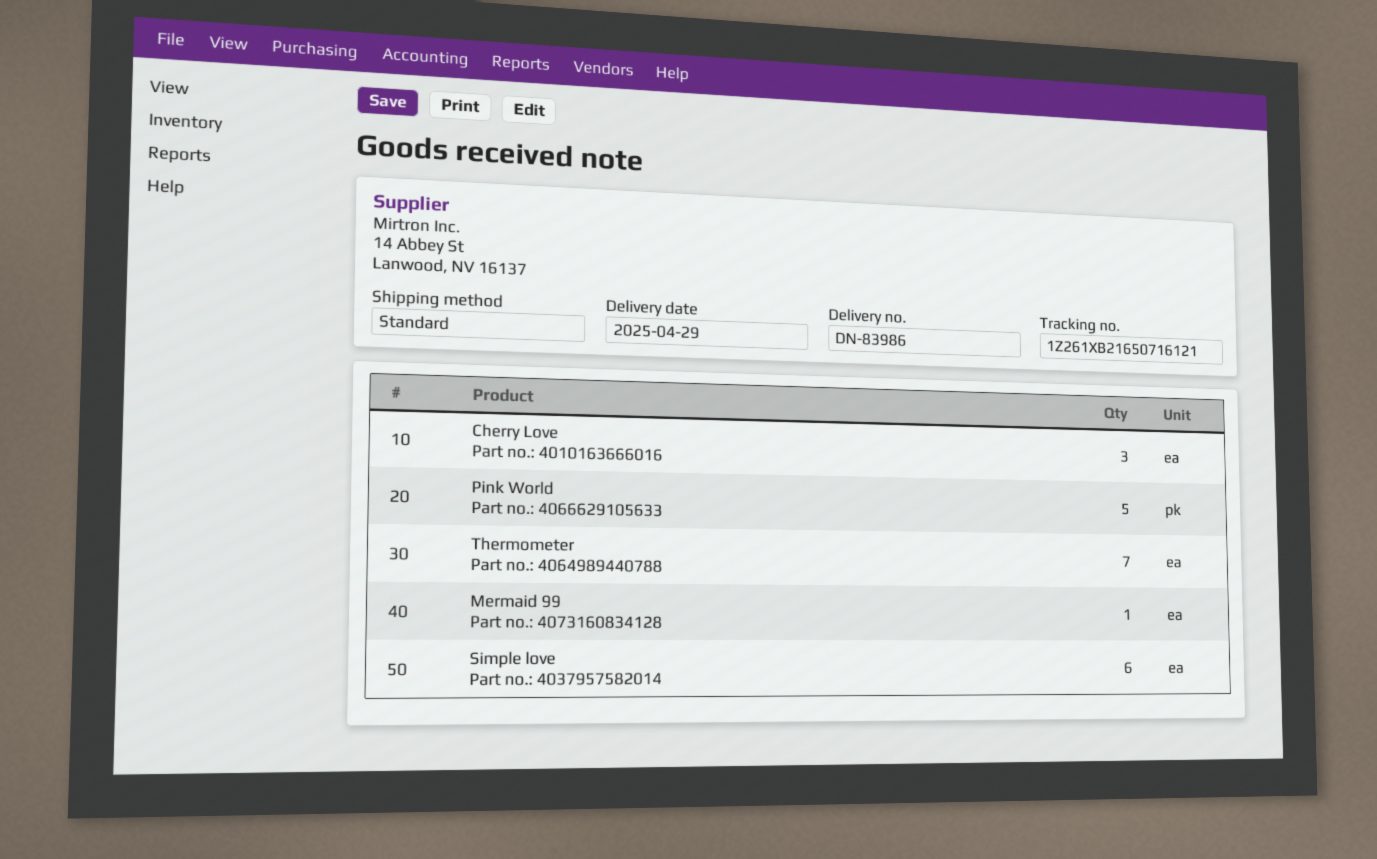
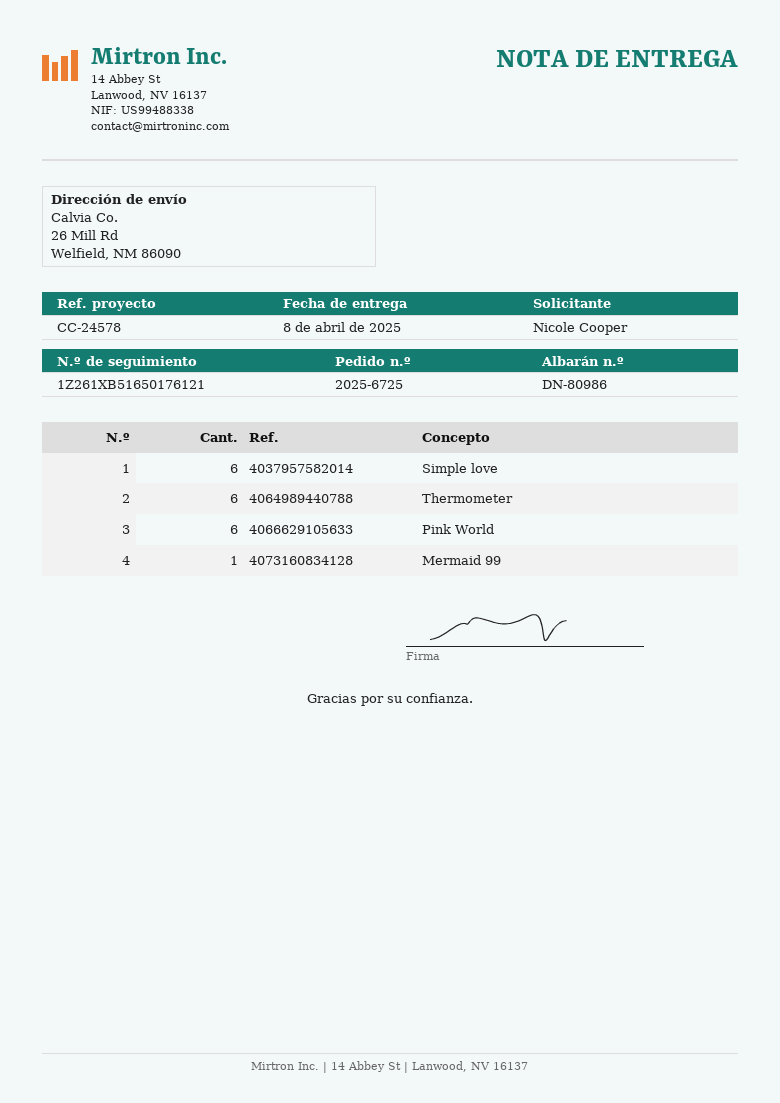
delivery note number: DN-83986 -> DN-80986
delivery date: 2025-04-29 -> 2025-04-08
tracking number: 1Z261XB21650716121 -> 1Z261XB51650176121
Cherry Love: 3 -> none
Pink World: 5 -> 6
Thermometer: 7 -> 6

